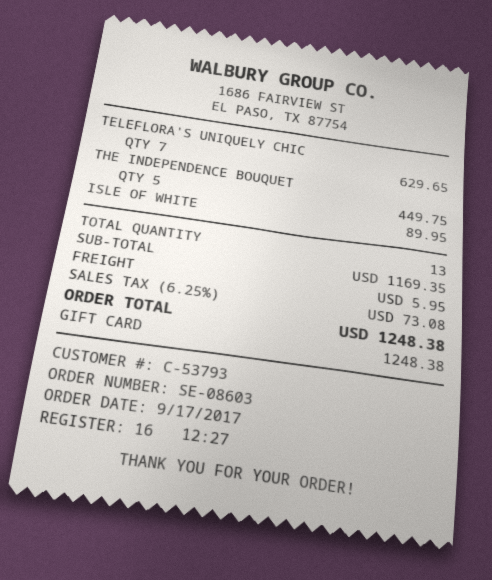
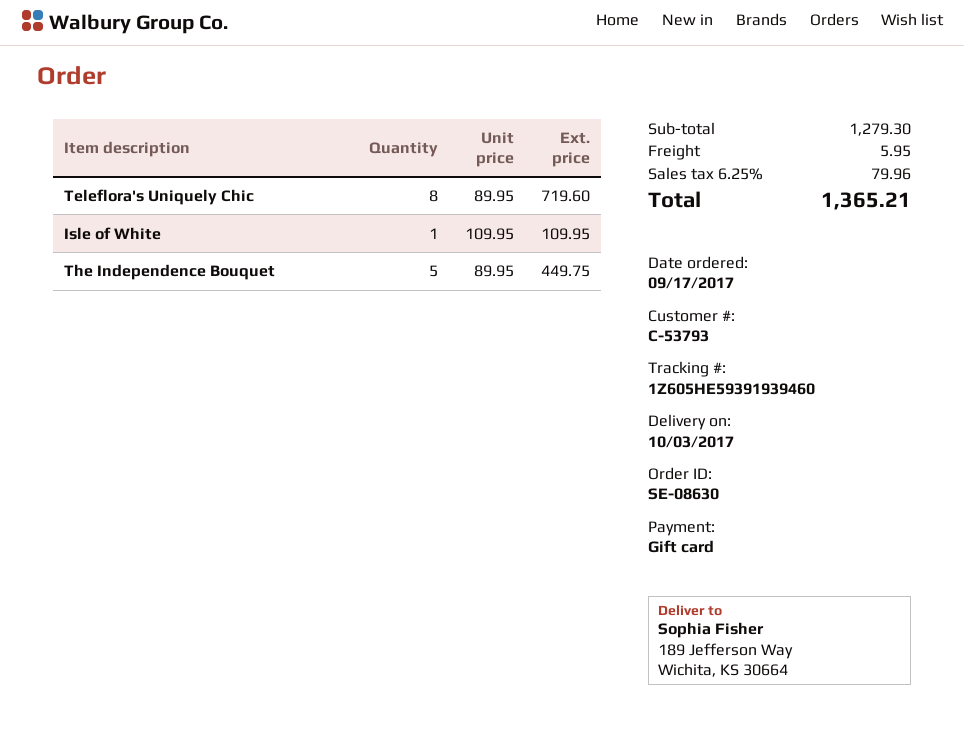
order number: SE-08603 -> SE-08630
TELEFLORA'S UNIQUELY CHIC: 7 for 629.65 -> 8 for 719.60
ISLE OF WHITE: 1 for 89.95 -> 1 for 109.95
subtotal: 1169.35 -> 1279.30
tax: 6.25% = 73.08 -> 6.25% = 79.96
total: 1248.38 -> 1365.21

